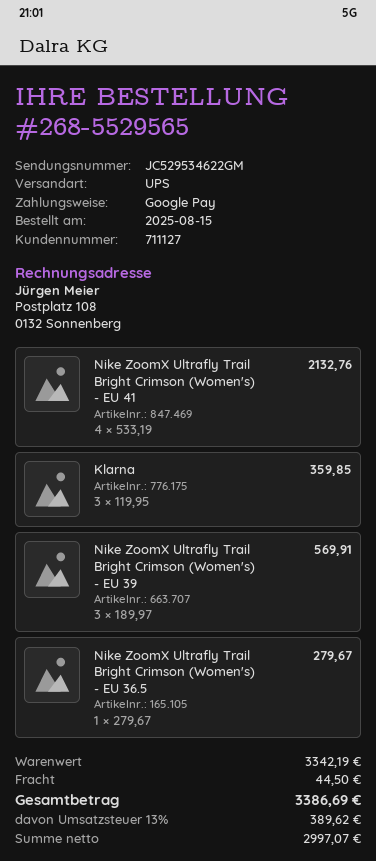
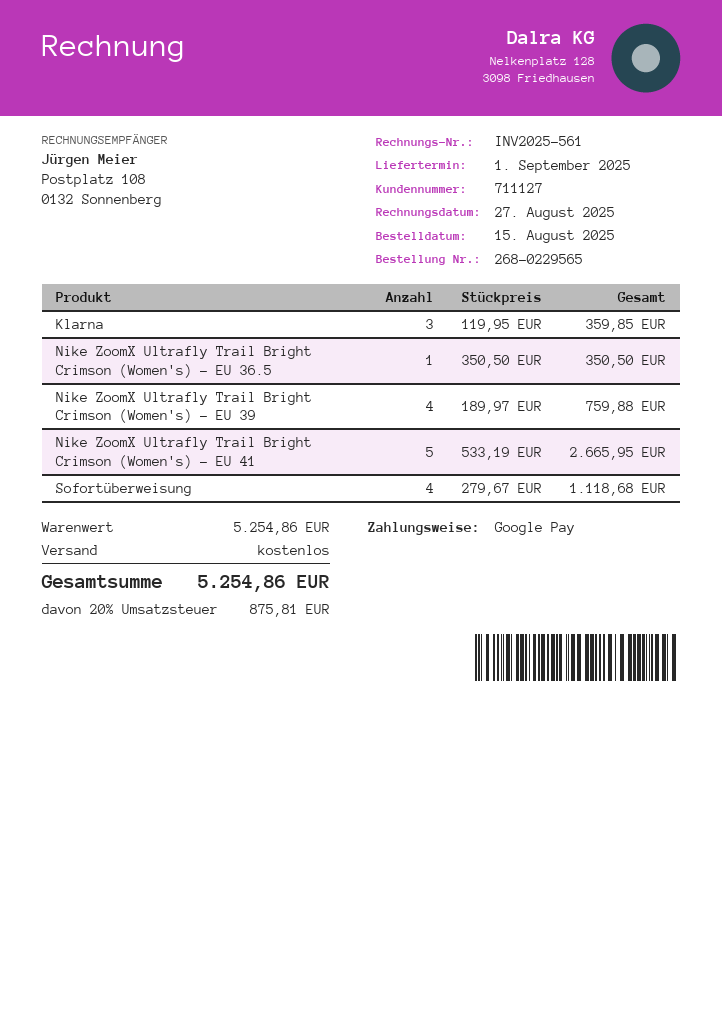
order number: 268-5529565 -> 268-0229565
Nike ZoomX Ultrafly Trail Bright Crimson (Women's) - EU 41: 4 x 533.19 = 2132.76 -> 5 x 533.19 = 2665.95
Nike ZoomX Ultrafly Trail Bright Crimson (Women's) - EU 39: 3 x 189.97 = 569.91 -> 4 x 189.97 = 759.88
Nike ZoomX Ultrafly Trail Bright Crimson (Women's) - EU 36.5: 1 x 279.67 = 279.67 -> 1 x 350.50 = 350.50
Sofortüberweisung: none -> 4 x 279.67 = 1118.68
subtotal: 3342.19 -> 5254.86
shipping: 44.50 -> 0.00
tax: 13% = 389.62 -> 20% = 875.81
total: 3386.69 -> 5254.86

